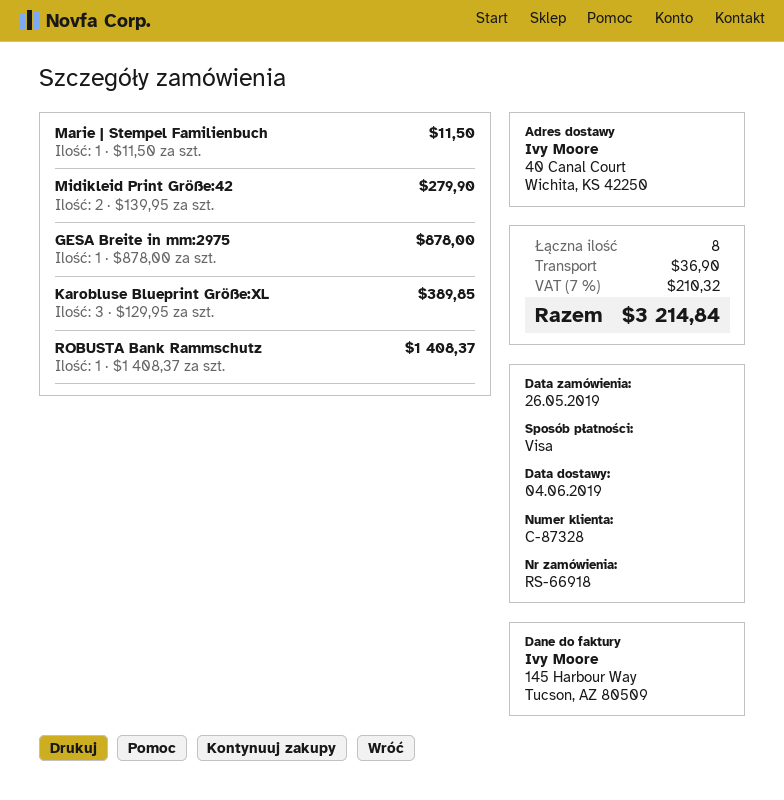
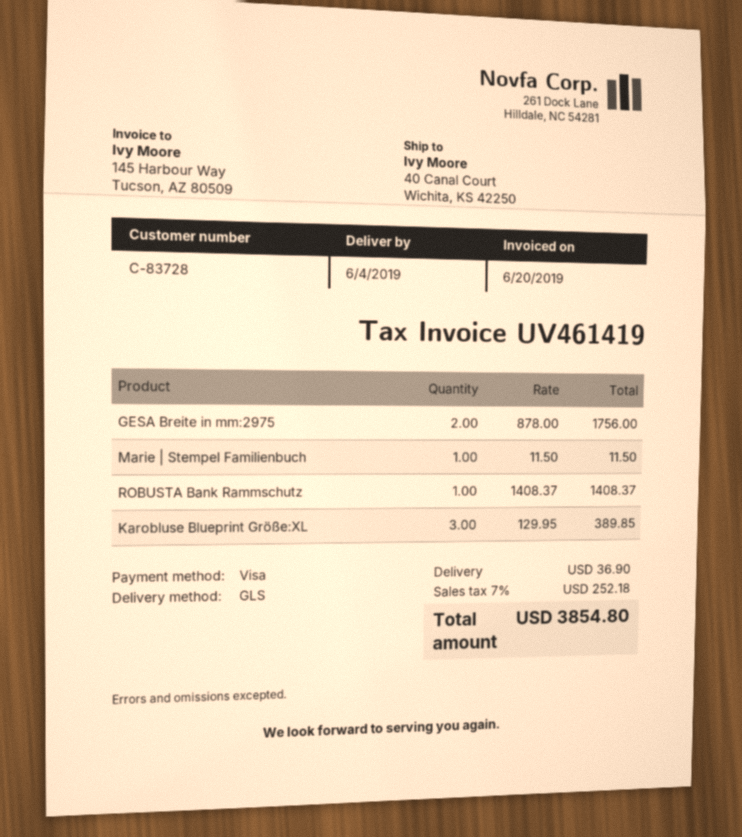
customer number: C-87328 -> C-83728
Midikleid Print Größe:42: 2 x 139.95 = 279.90 -> none
GESA Breite in mm:2975: 1 x 878.00 = 878.00 -> 2 x 878.00 = 1756.00
tax: 7% = 210.32 -> 7% = 252.18
total: 3214.84 -> 3854.80

